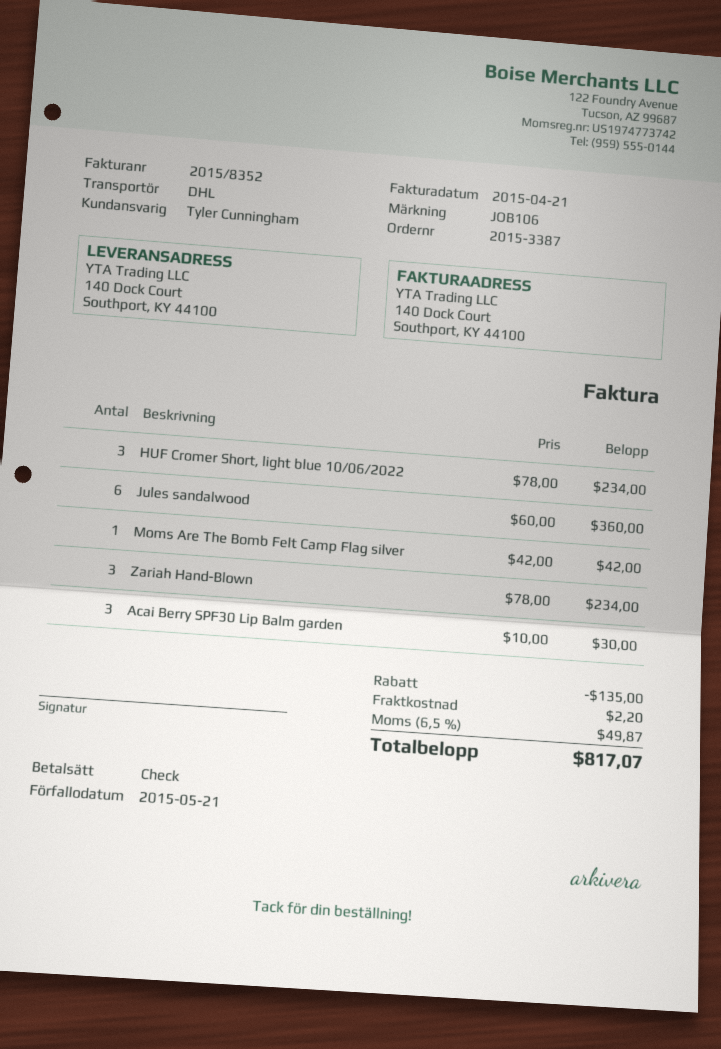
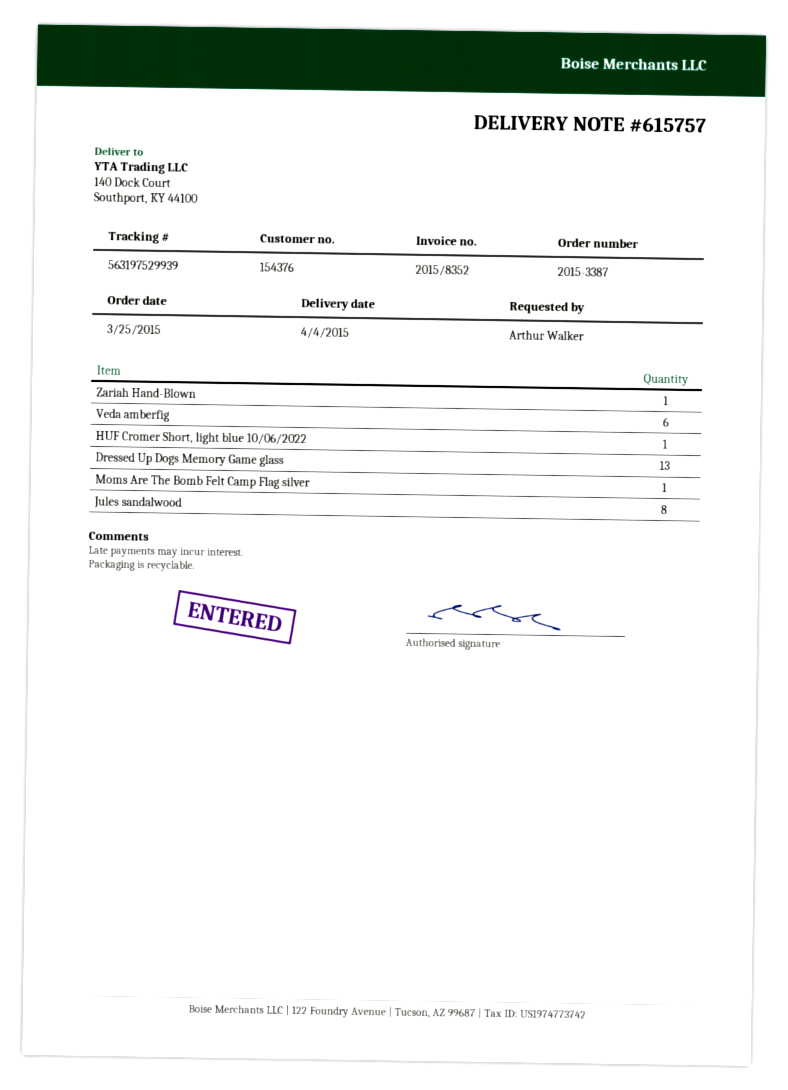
HUF Cromer Short, light blue 10/06/2022: 3 -> 1
Jules sandalwood: 6 -> 8
Zariah Hand-Blown: 3 -> 1
Acai Berry SPF30 Lip Balm garden: 3 -> none
Veda amberfig: none -> 6
Dressed Up Dogs Memory Game glass: none -> 13

